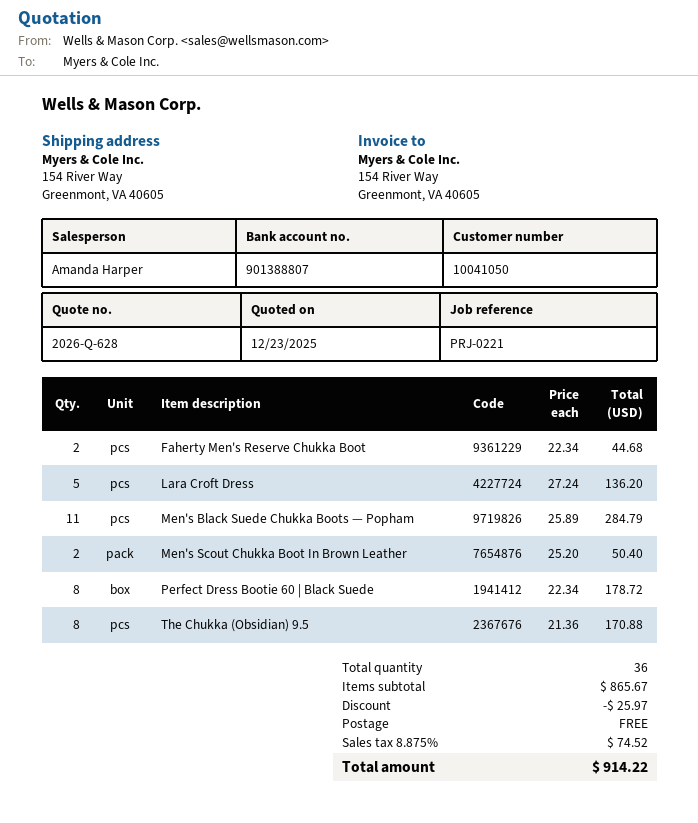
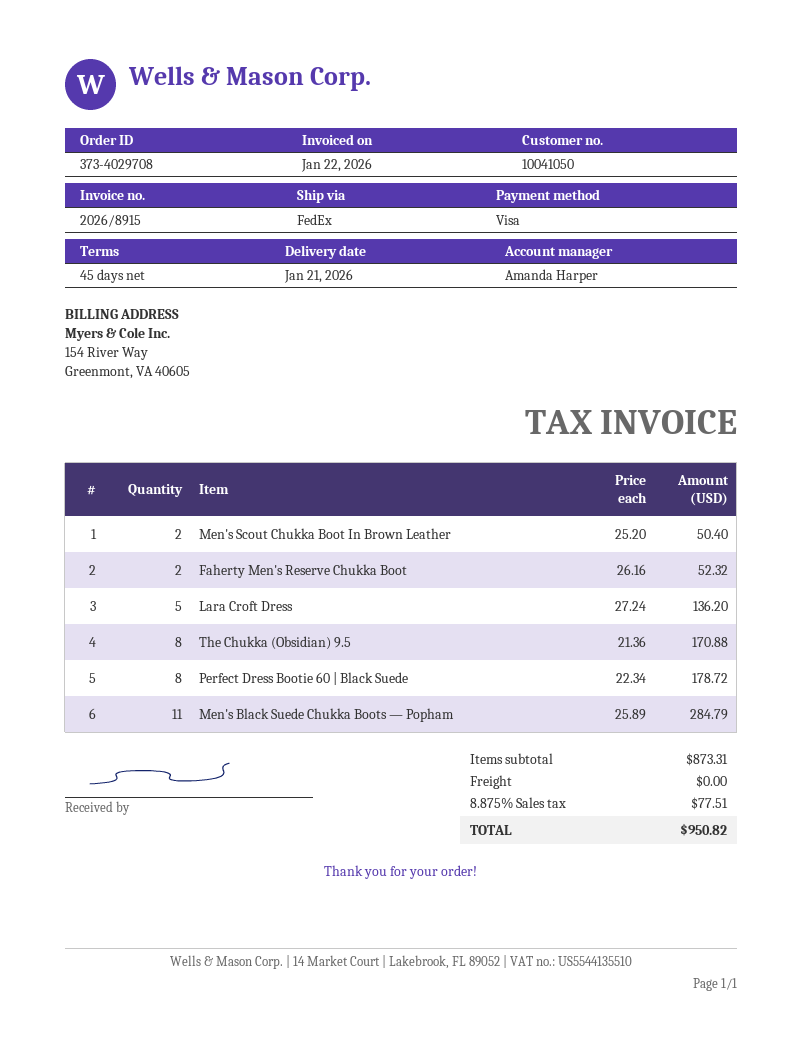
Faherty Men's Reserve Chukka Boot: 2 x 22.34 = 44.68 -> 2 x 26.16 = 52.32
subtotal: 865.67 -> 873.31
discount: 25.97 -> none
tax: 8.875% = 74.52 -> 8.875% = 77.51
total: 914.22 -> 950.82

